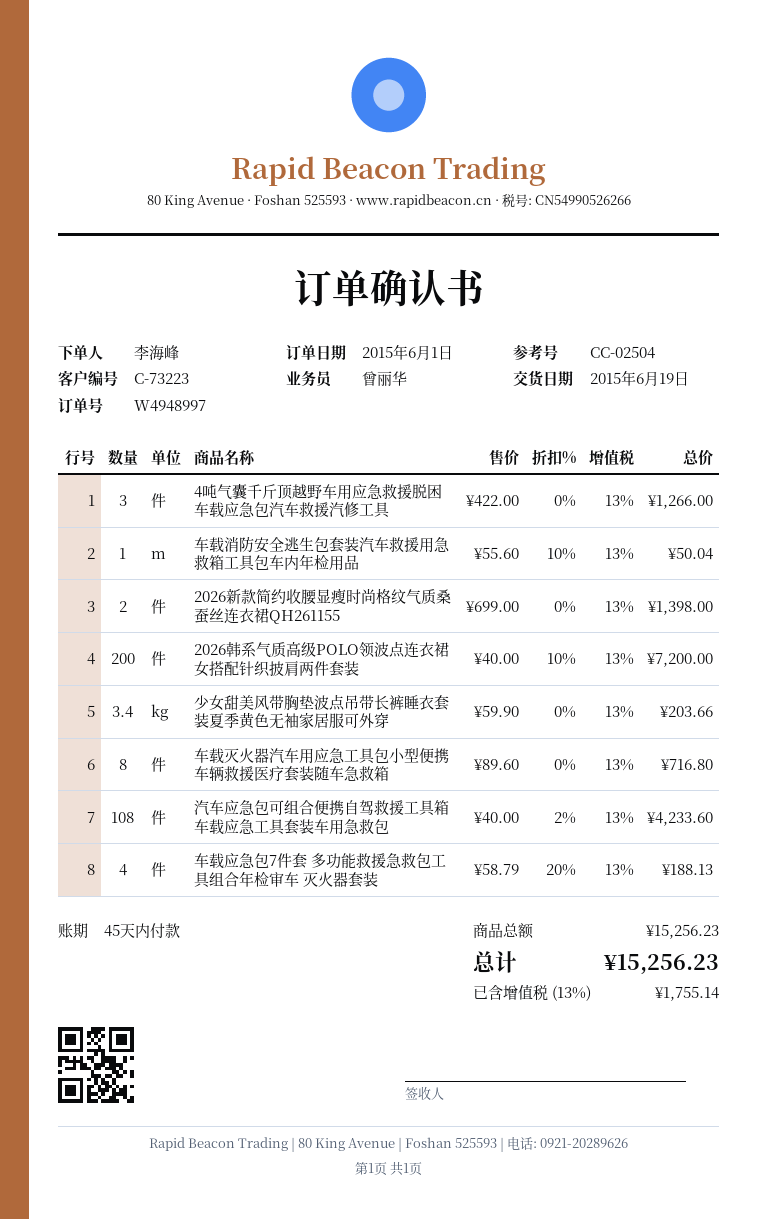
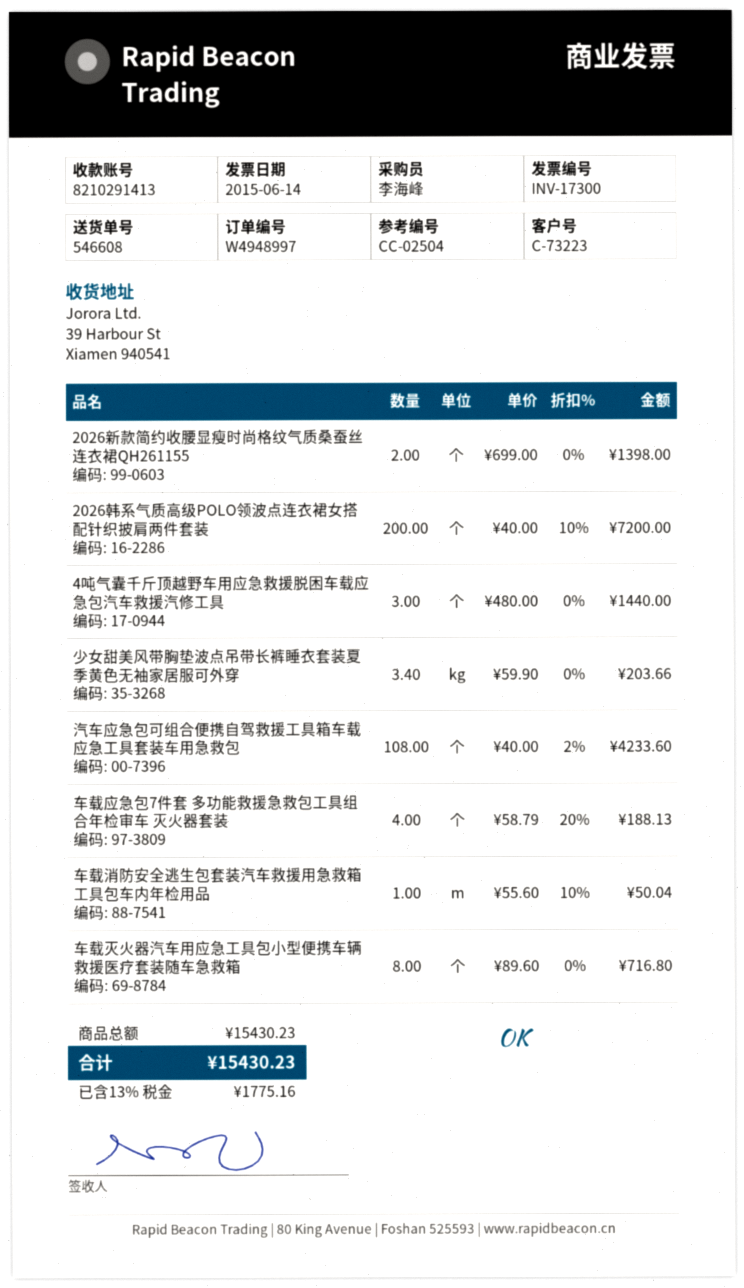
4吨气囊千斤顶越野车用应急救援脱困车载应急包汽车救援汽修工具: 3 x 422.00 = 1266.00 -> 3 x 480.00 = 1440.00
subtotal: 15256.23 -> 15430.23
tax: 13% = 1755.14 -> 13% = 1775.16
total: 15256.23 -> 15430.23

